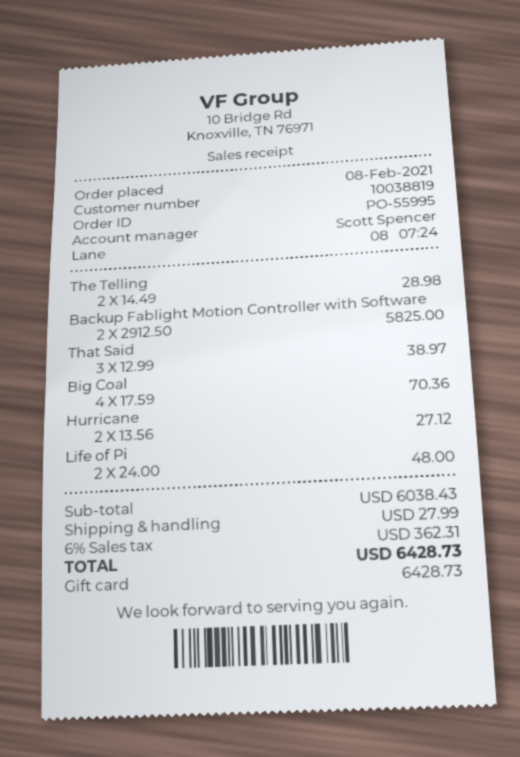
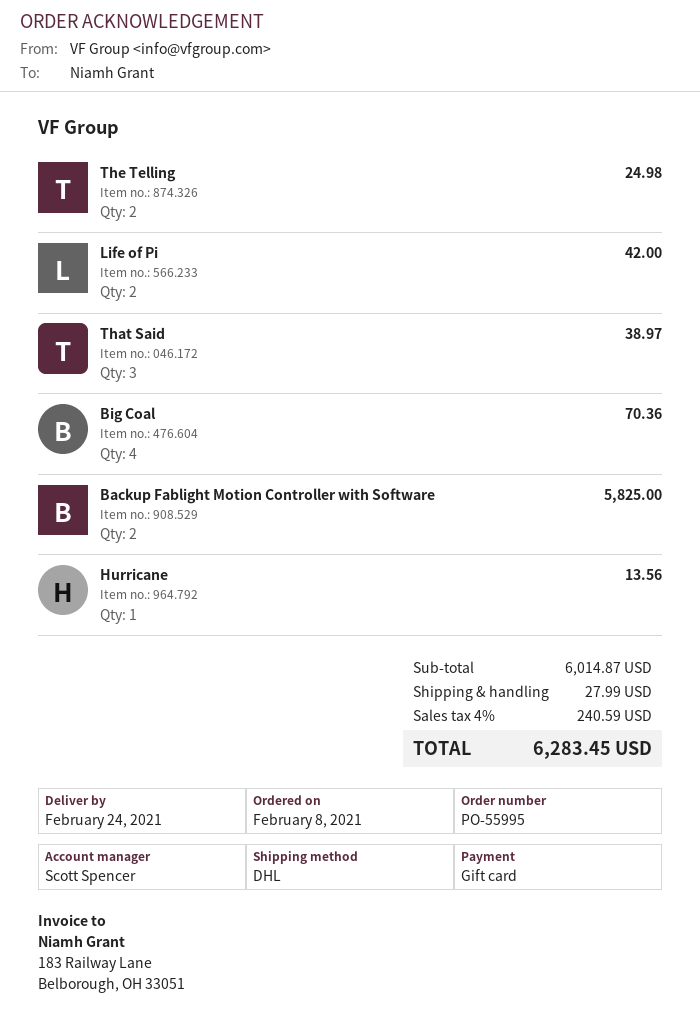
The Telling: 2 for 28.98 -> 2 for 24.98
Hurricane: 2 for 27.12 -> 1 for 13.56
Life of Pi: 2 for 48.00 -> 2 for 42.00
subtotal: 6038.43 -> 6014.87
tax: 6% = 362.31 -> 4% = 240.59
total: 6428.73 -> 6283.45

